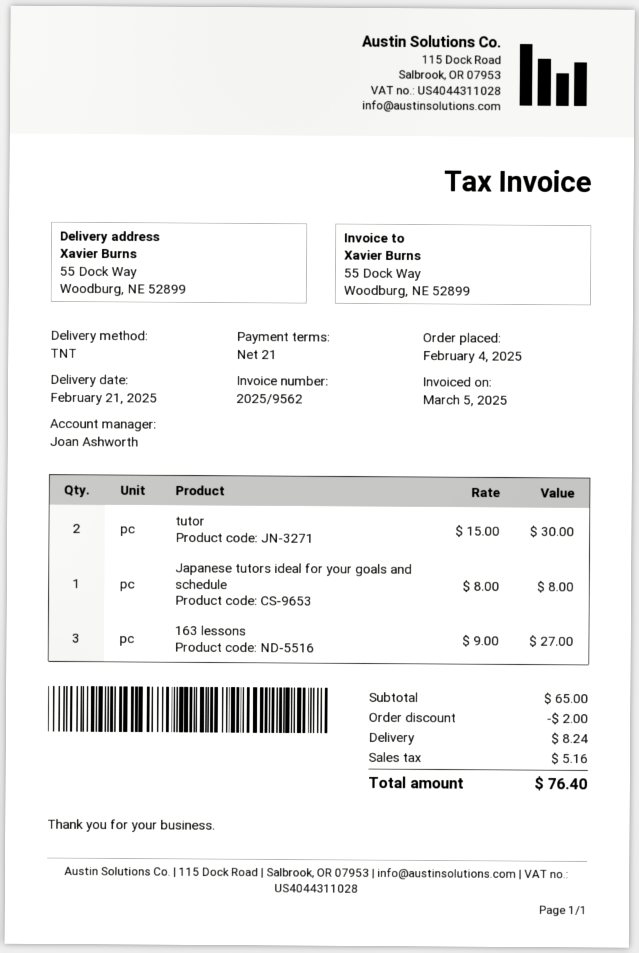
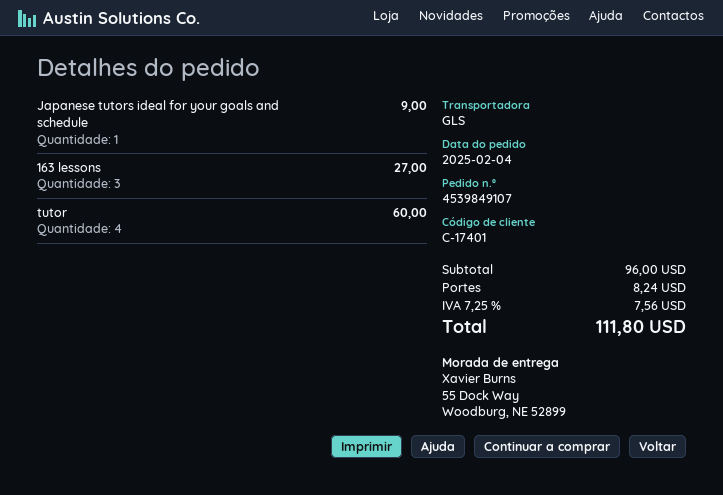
shipping method: TNT -> GLS
tutor: 2 for 30.00 -> 4 for 60.00
Japanese tutors ideal for your goals and schedule: 1 for 8.00 -> 1 for 9.00
subtotal: 65.00 -> 96.00
discount: 2.00 -> none
tax: 5.16 -> 7.56
total: 76.40 -> 111.80

